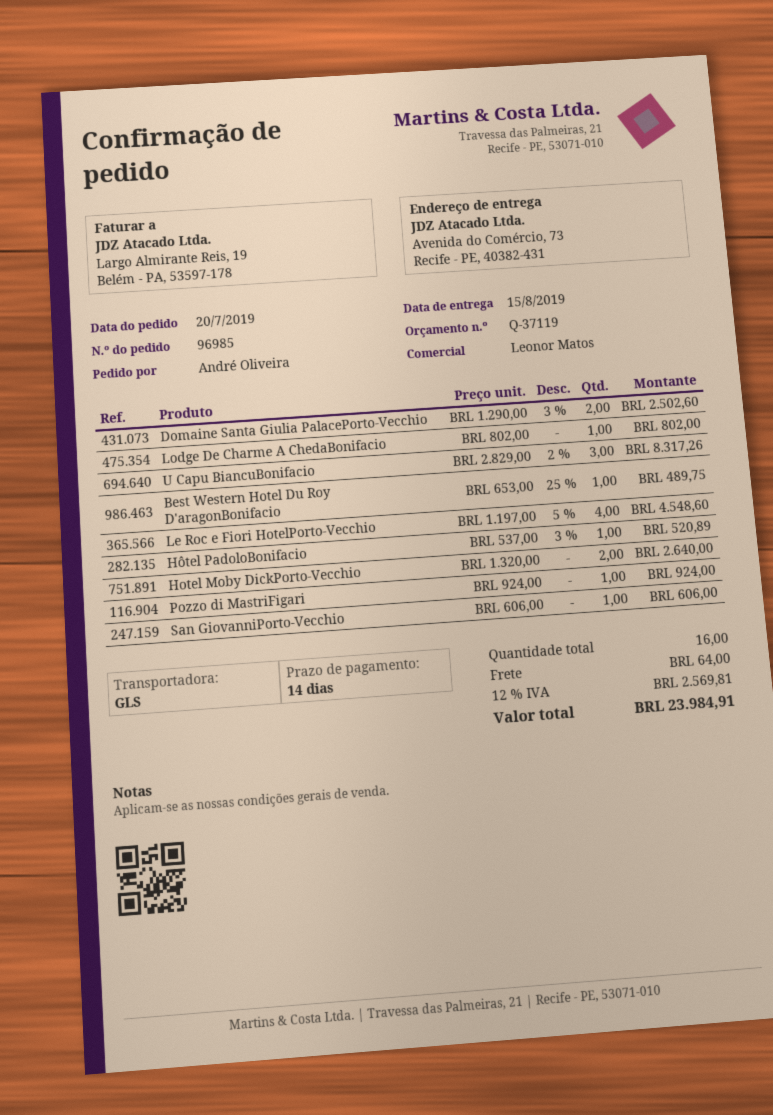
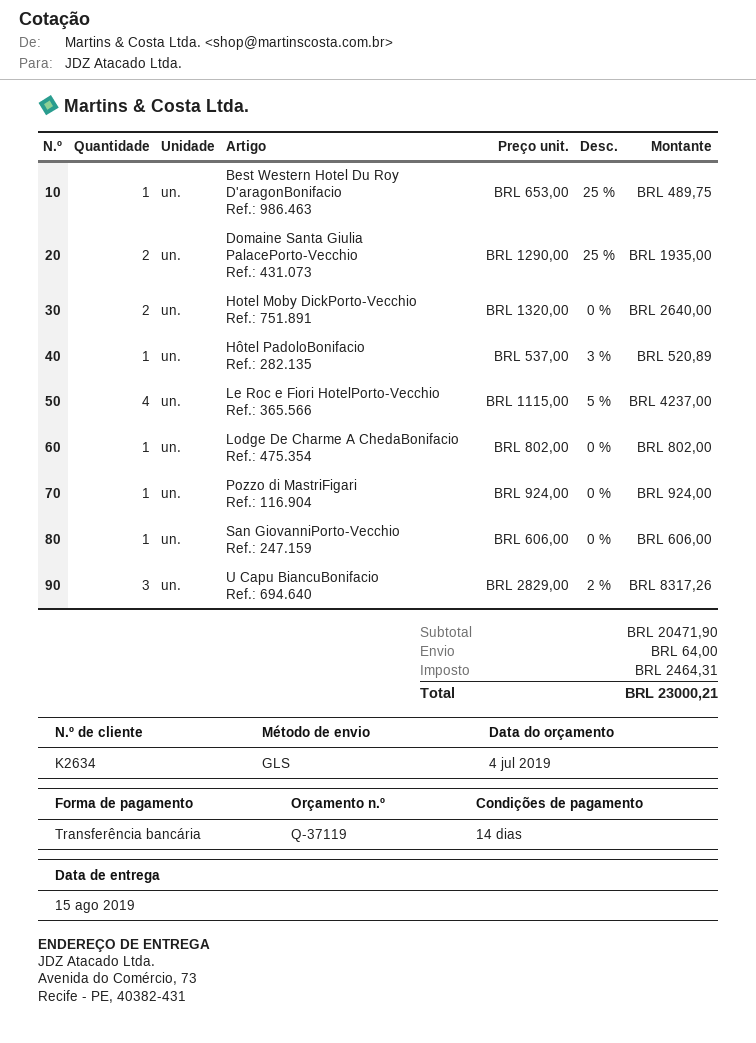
Domaine Santa Giulia PalacePorto-Vecchio: 2 x 1290.00 - 3% = 2502.60 -> 2 x 1290.00 - 25% = 1935.00
Le Roc e Fiori HotelPorto-Vecchio: 4 x 1197.00 - 5% = 4548.60 -> 4 x 1115.00 - 5% = 4237.00
tax: 2569.81 -> 2464.31
total: 23984.91 -> 23000.21

